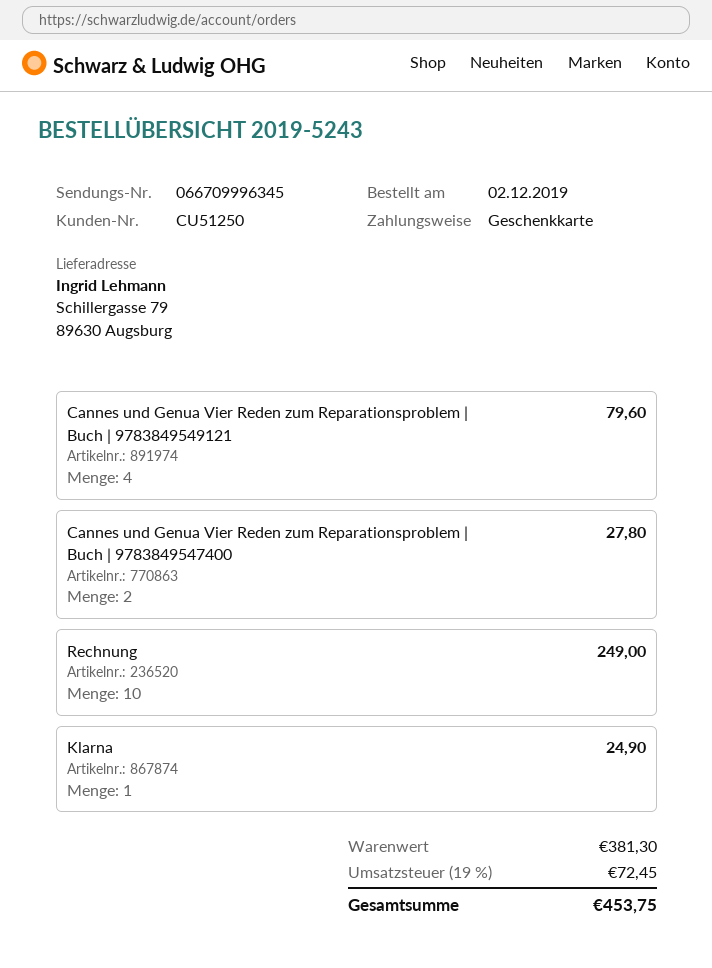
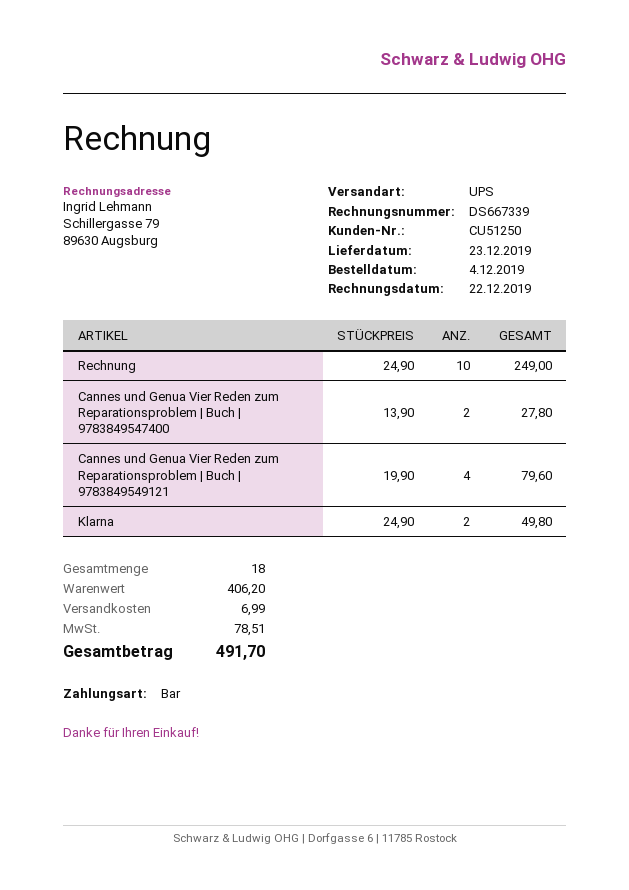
order date: 2019-12-02 -> 2019-12-04
payment method: gift card -> cash
Klarna: 1 for 24.90 -> 2 for 49.80
subtotal: 381.30 -> 406.20
shipping: none -> 6.99
tax: 72.45 -> 78.51
total: 453.75 -> 491.70

